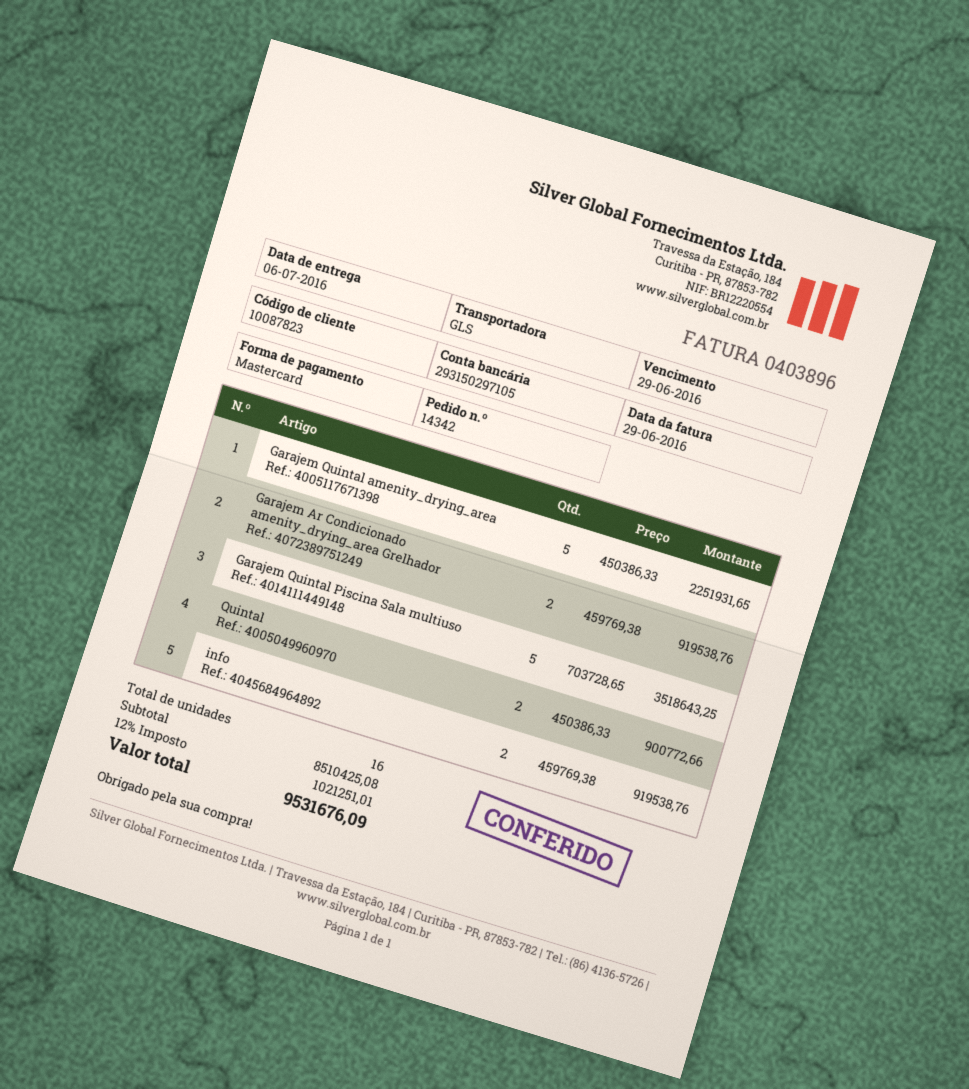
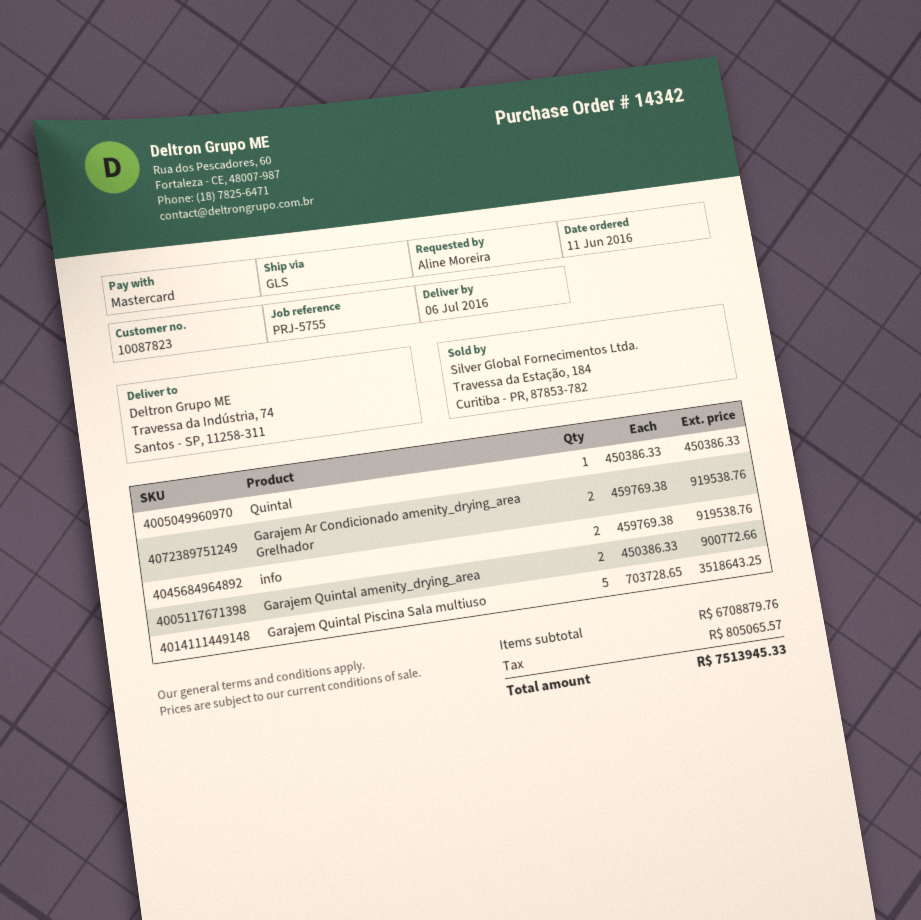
Garajem Quintal amenity_drying_area: 5 x 450386.33 = 2251931.65 -> 2 x 450386.33 = 900772.66
Quintal: 2 x 450386.33 = 900772.66 -> 1 x 450386.33 = 450386.33
subtotal: 8510425.08 -> 6708879.76
tax: 1021251.01 -> 805065.57
total: 9531676.09 -> 7513945.33

